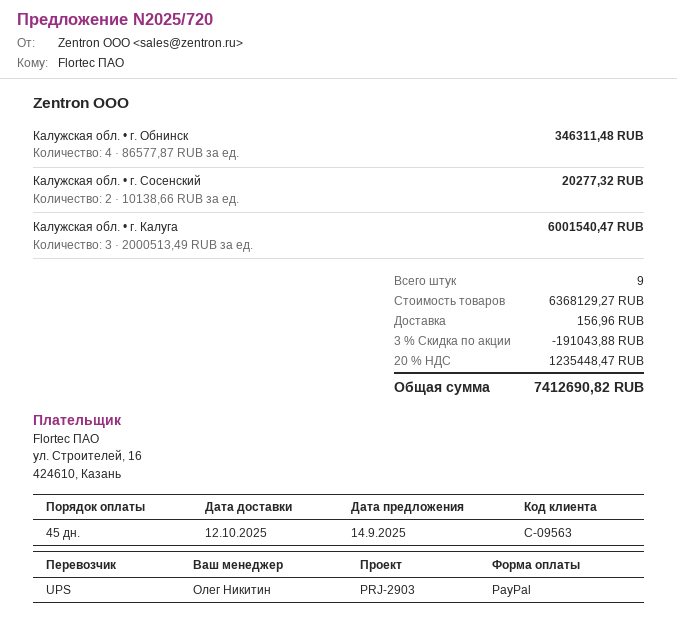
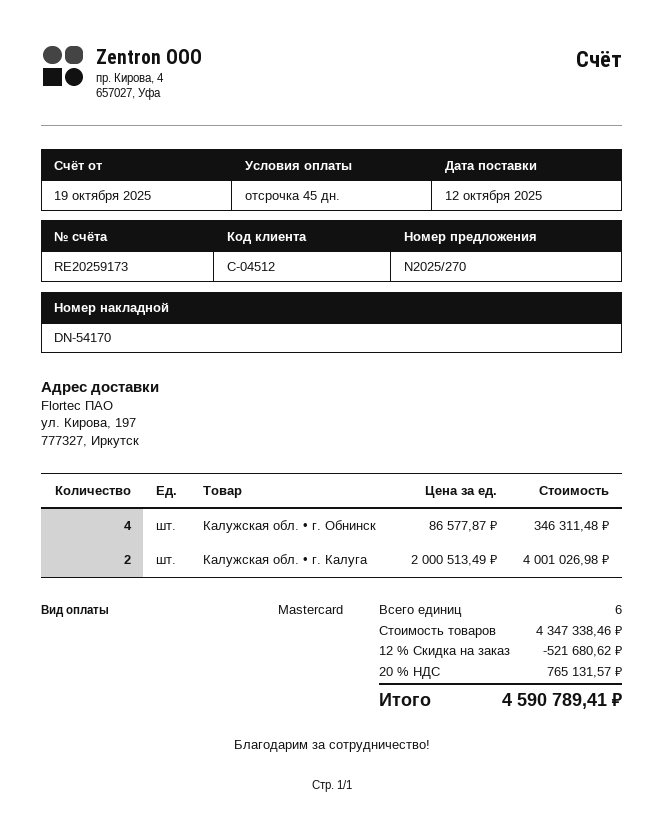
quote number: N2025/720 -> N2025/270
customer number: C-09563 -> C-04512
payment method: PayPal -> Mastercard
Калужская обл. • г. Сосенский: 2 x 10138.66 = 20277.32 -> none
Калужская обл. • г. Калуга: 3 x 2000513.49 = 6001540.47 -> 2 x 2000513.49 = 4001026.98
total quantity: 9 -> 6
subtotal: 6368129.27 -> 4347338.46
discount: 3% = 191043.88 -> 12% = 521680.62
shipping: 156.96 -> none
tax: 20% = 1235448.47 -> 20% = 765131.57
total: 7412690.82 -> 4590789.41

